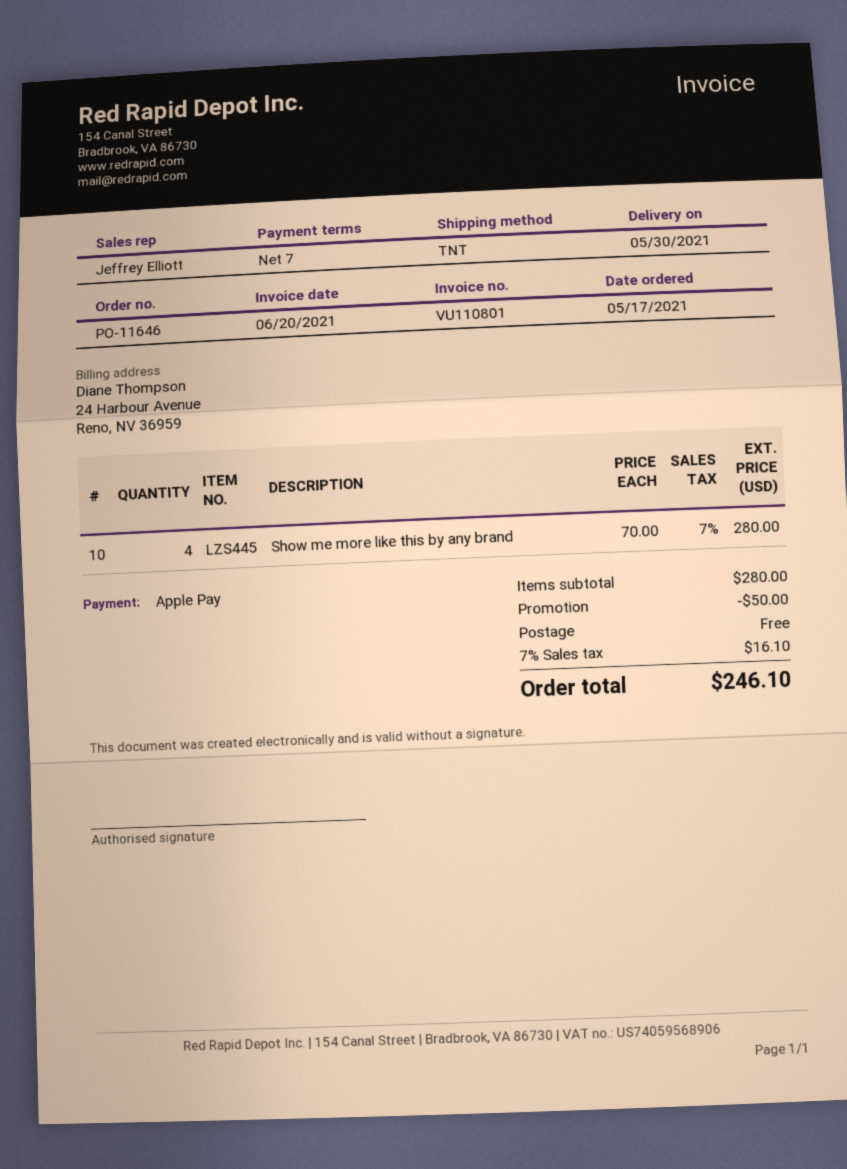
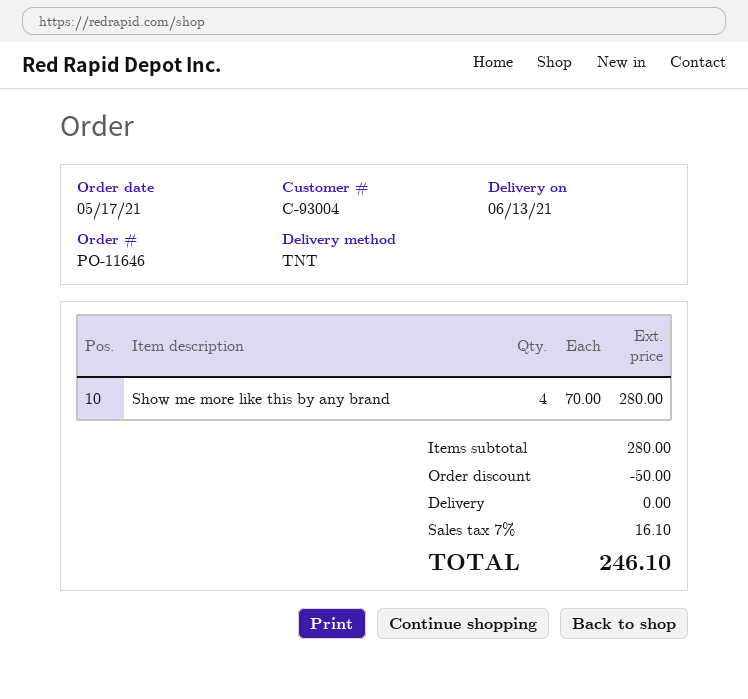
delivery date: 2021-05-30 -> 2021-06-13

